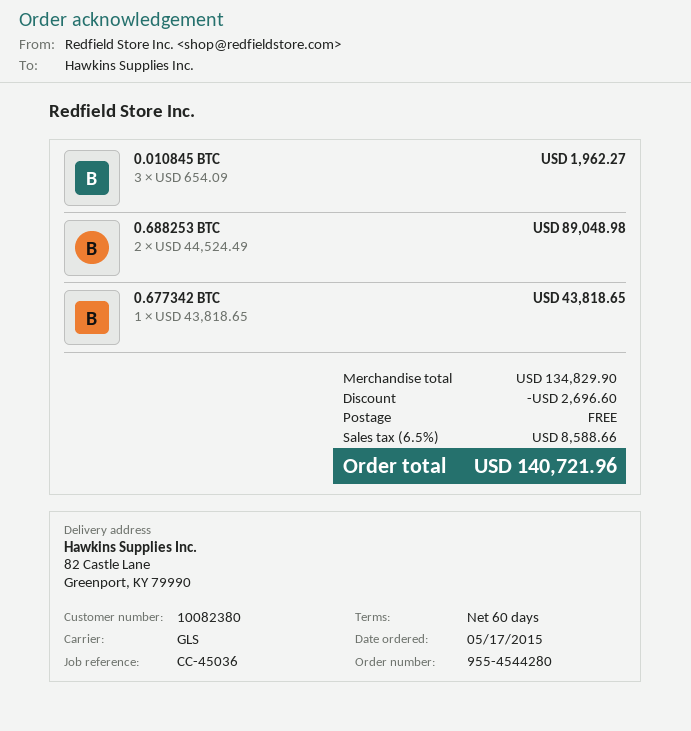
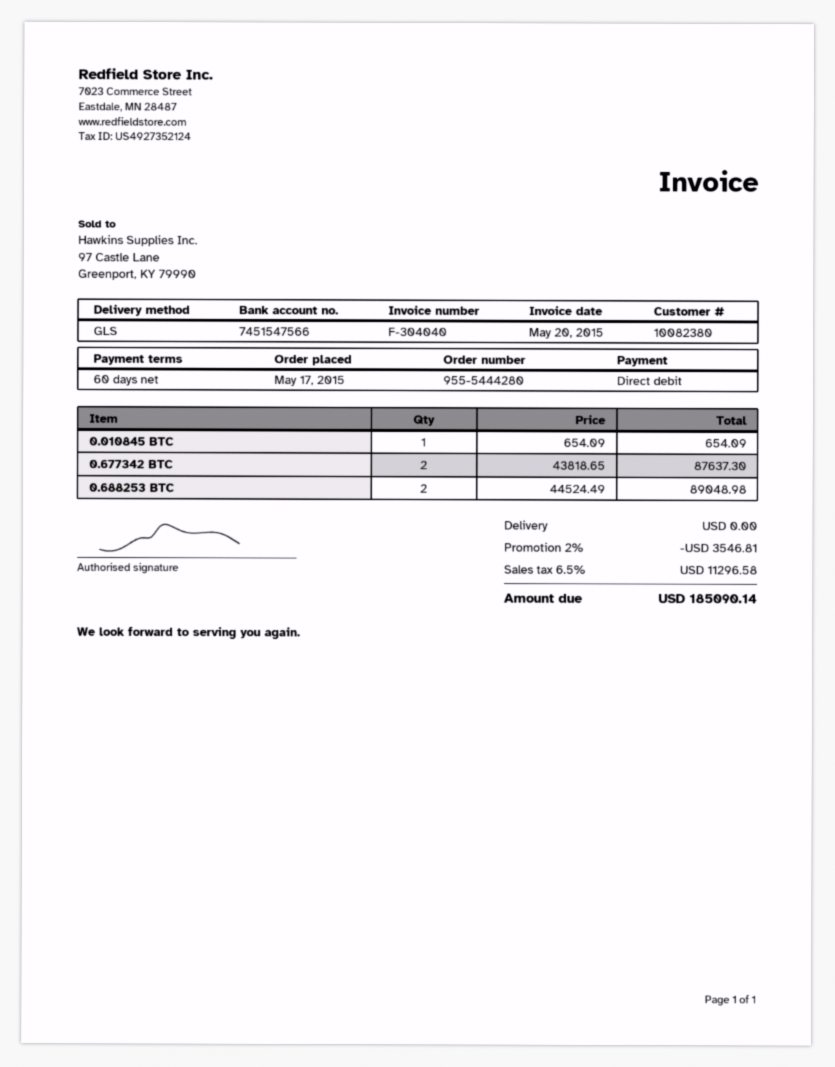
order number: 955-4544280 -> 955-5444280
0.010845 BTC: 3 x 654.09 = 1962.27 -> 1 x 654.09 = 654.09
0.677342 BTC: 1 x 43818.65 = 43818.65 -> 2 x 43818.65 = 87637.30
discount: 2696.60 -> 3546.81
tax: 6.5% = 8588.66 -> 6.5% = 11296.58
total: 140721.96 -> 185090.14

